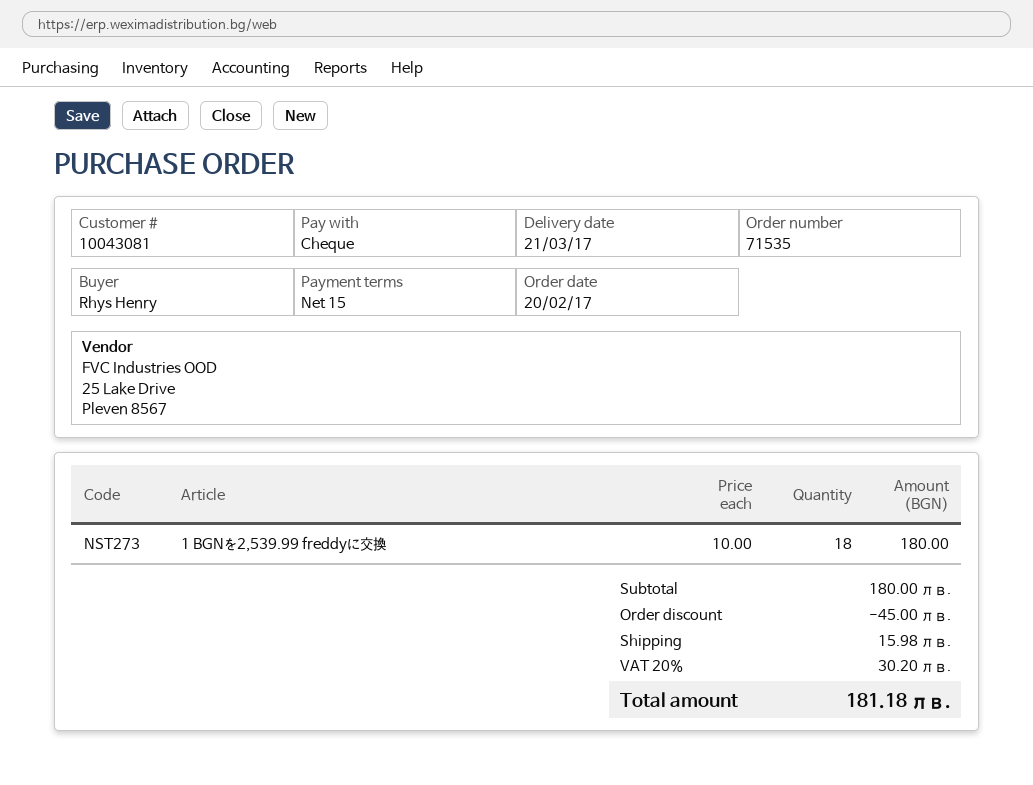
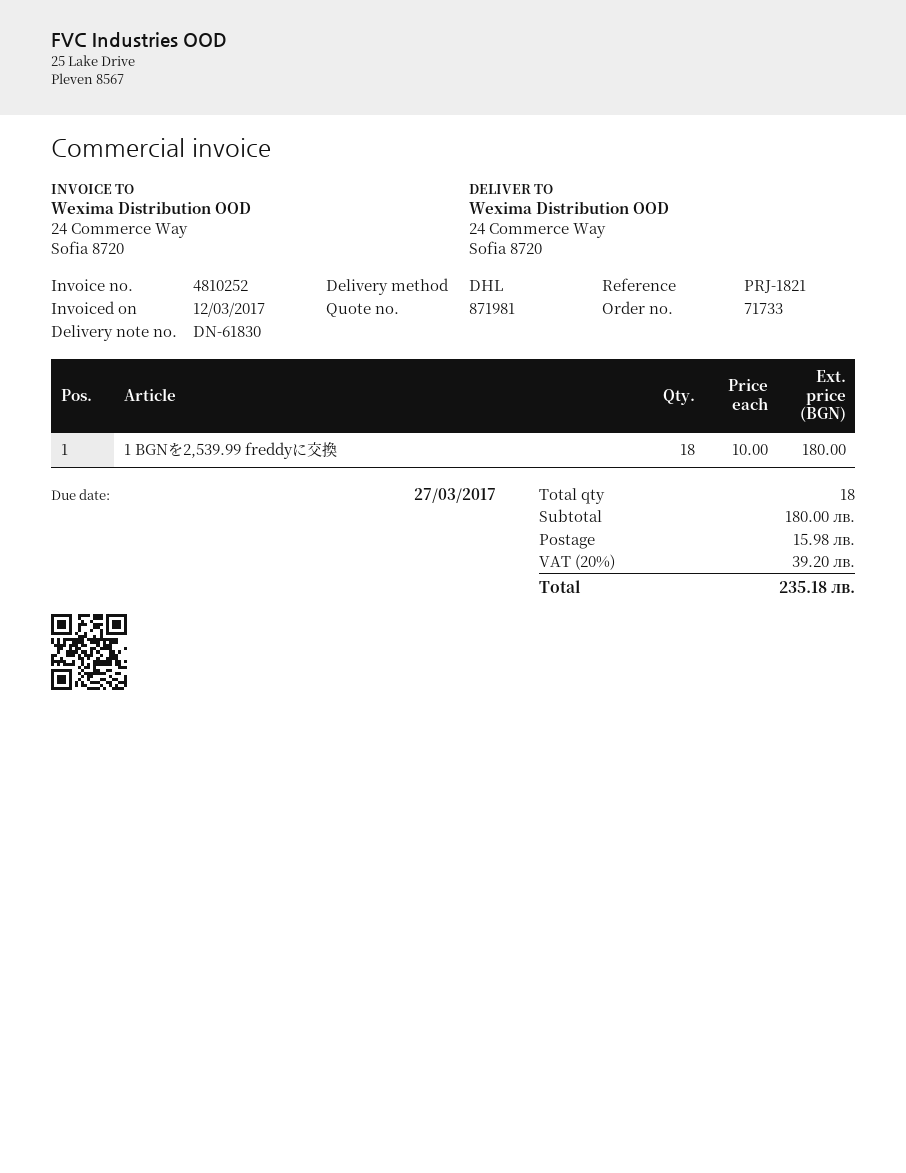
order number: 71535 -> 71733
discount: 45.00 -> none
tax: 20% = 30.20 -> 20% = 39.20
total: 181.18 -> 235.18

